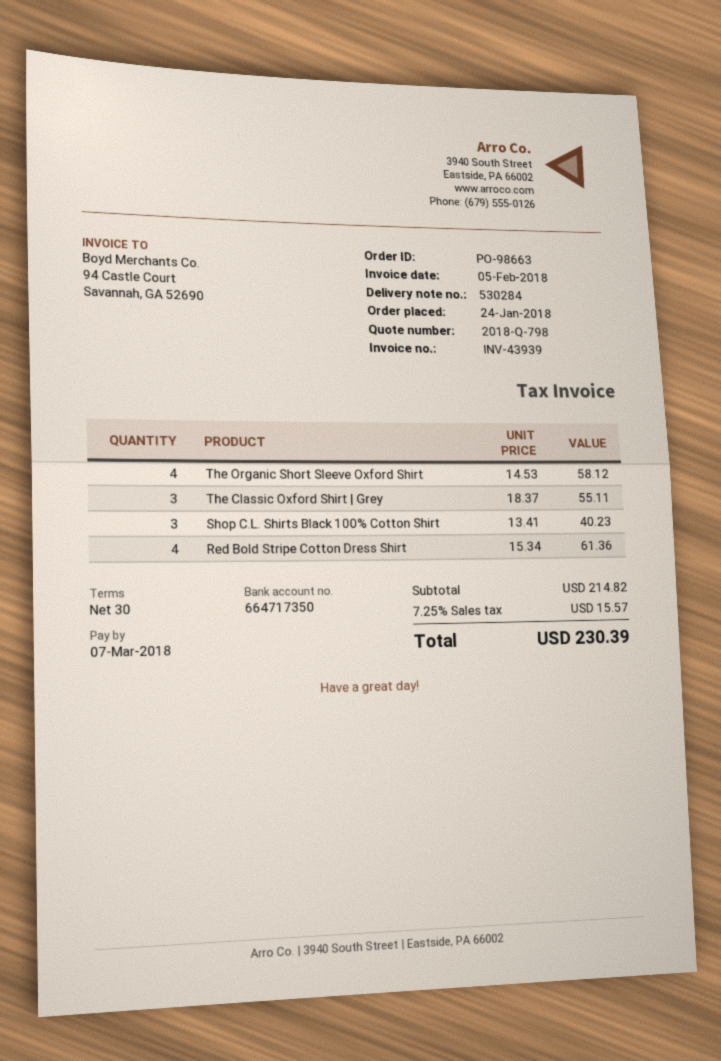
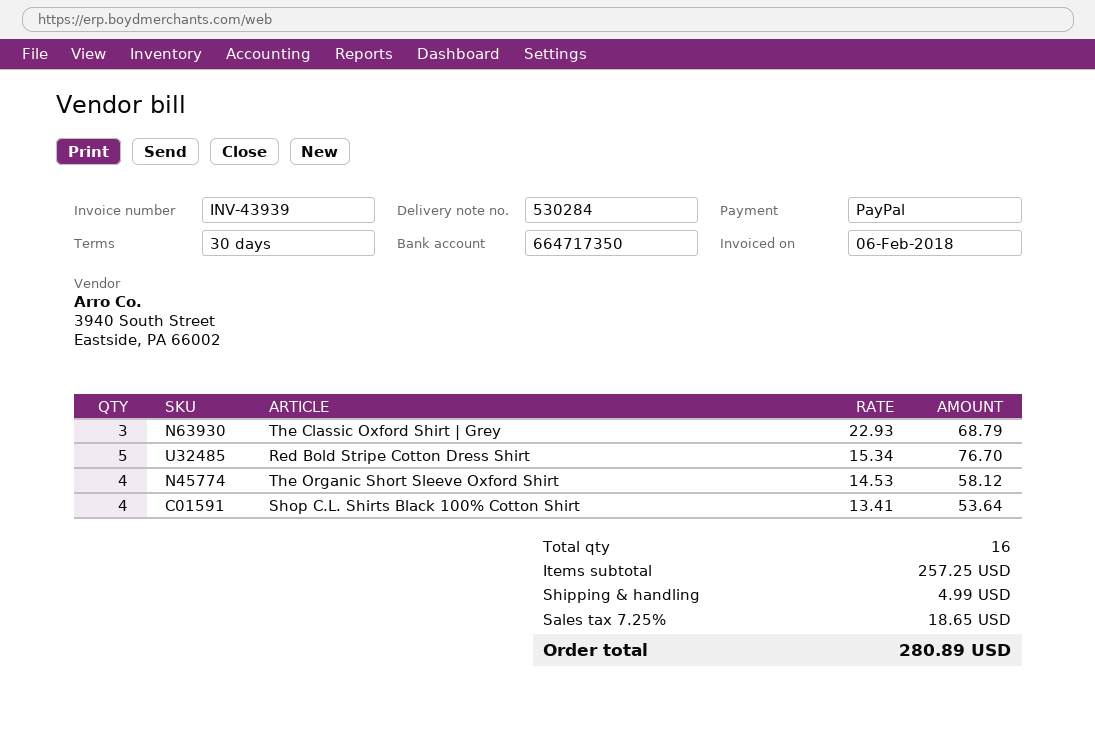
invoice date: 2018-02-05 -> 2018-02-06
The Classic Oxford Shirt | Grey: 3 x 18.37 = 55.11 -> 3 x 22.93 = 68.79
Shop C.L. Shirts Black 100% Cotton Shirt: 3 x 13.41 = 40.23 -> 4 x 13.41 = 53.64
Red Bold Stripe Cotton Dress Shirt: 4 x 15.34 = 61.36 -> 5 x 15.34 = 76.70
subtotal: 214.82 -> 257.25
shipping: none -> 4.99
tax: 7.25% = 15.57 -> 7.25% = 18.65
total: 230.39 -> 280.89

